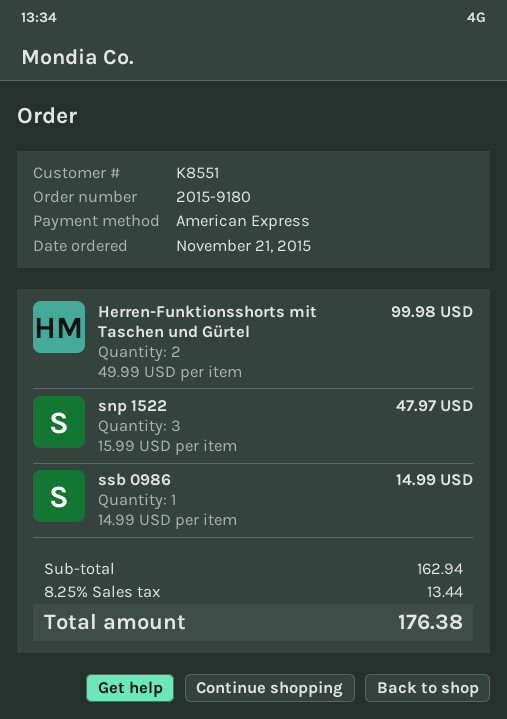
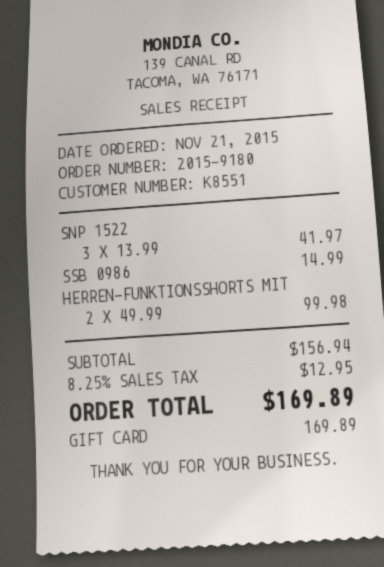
payment method: American Express -> gift card
snp 1522: 3 x 15.99 = 47.97 -> 3 x 13.99 = 41.97
subtotal: 162.94 -> 156.94
tax: 8.25% = 13.44 -> 8.25% = 12.95
total: 176.38 -> 169.89

